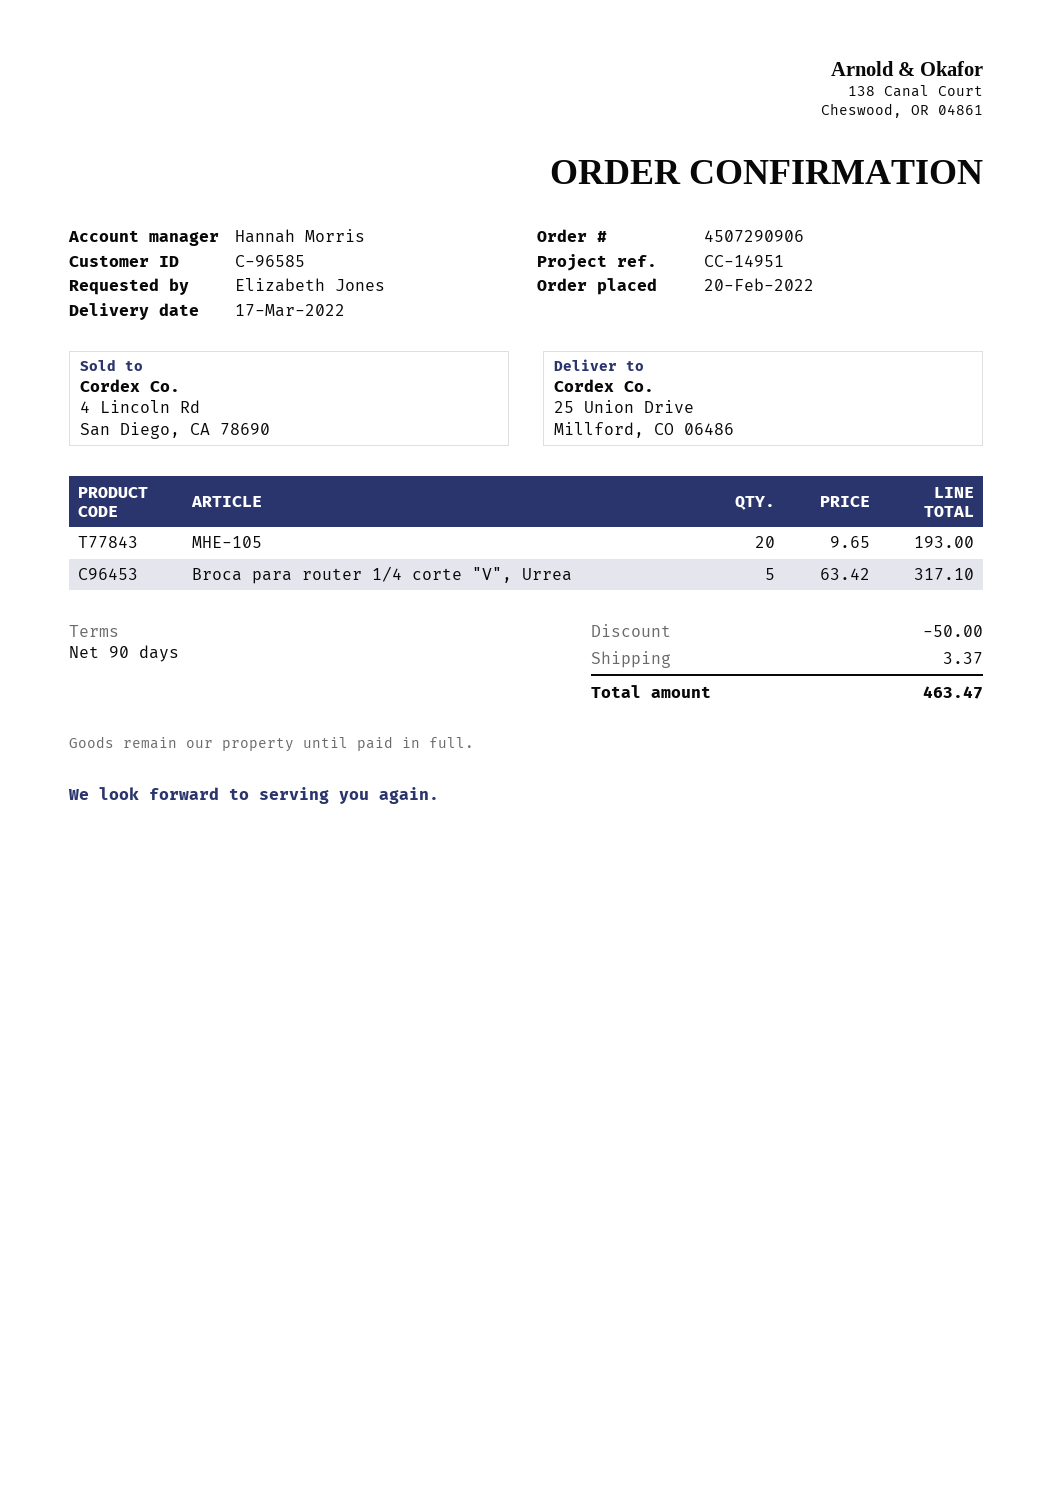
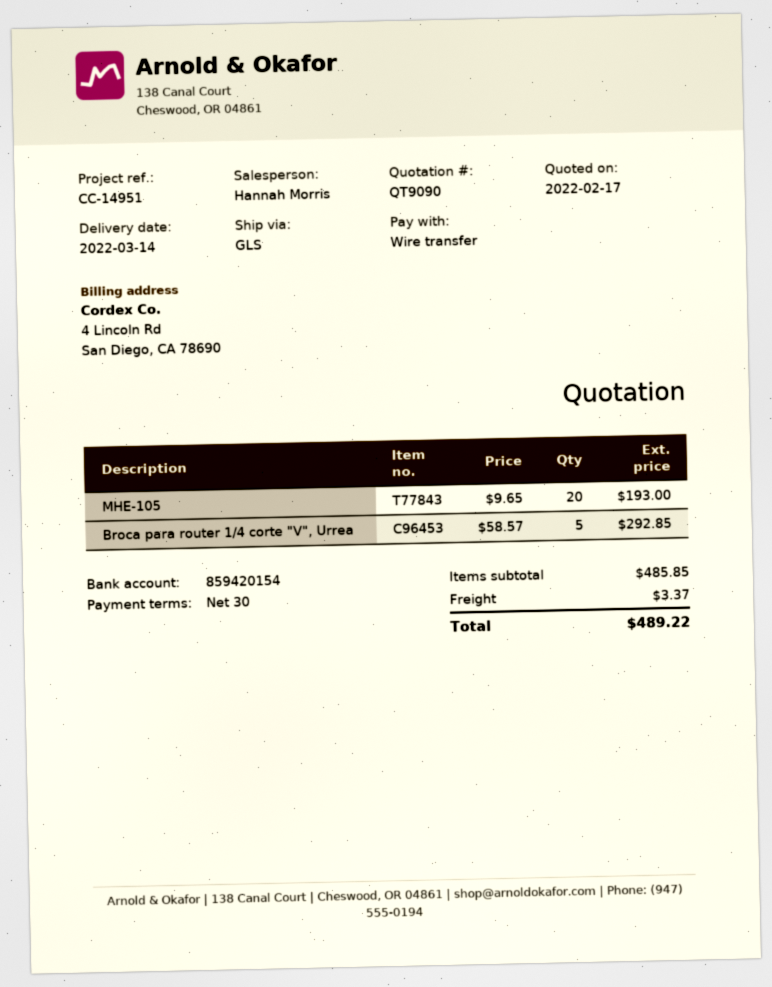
delivery date: 2022-03-17 -> 2022-03-14
payment terms: 90 days -> 30 days
Broca para router 1/4 corte "V", Urrea: 5 x 63.42 = 317.10 -> 5 x 58.57 = 292.85
discount: 50.00 -> none
total: 463.47 -> 489.22

